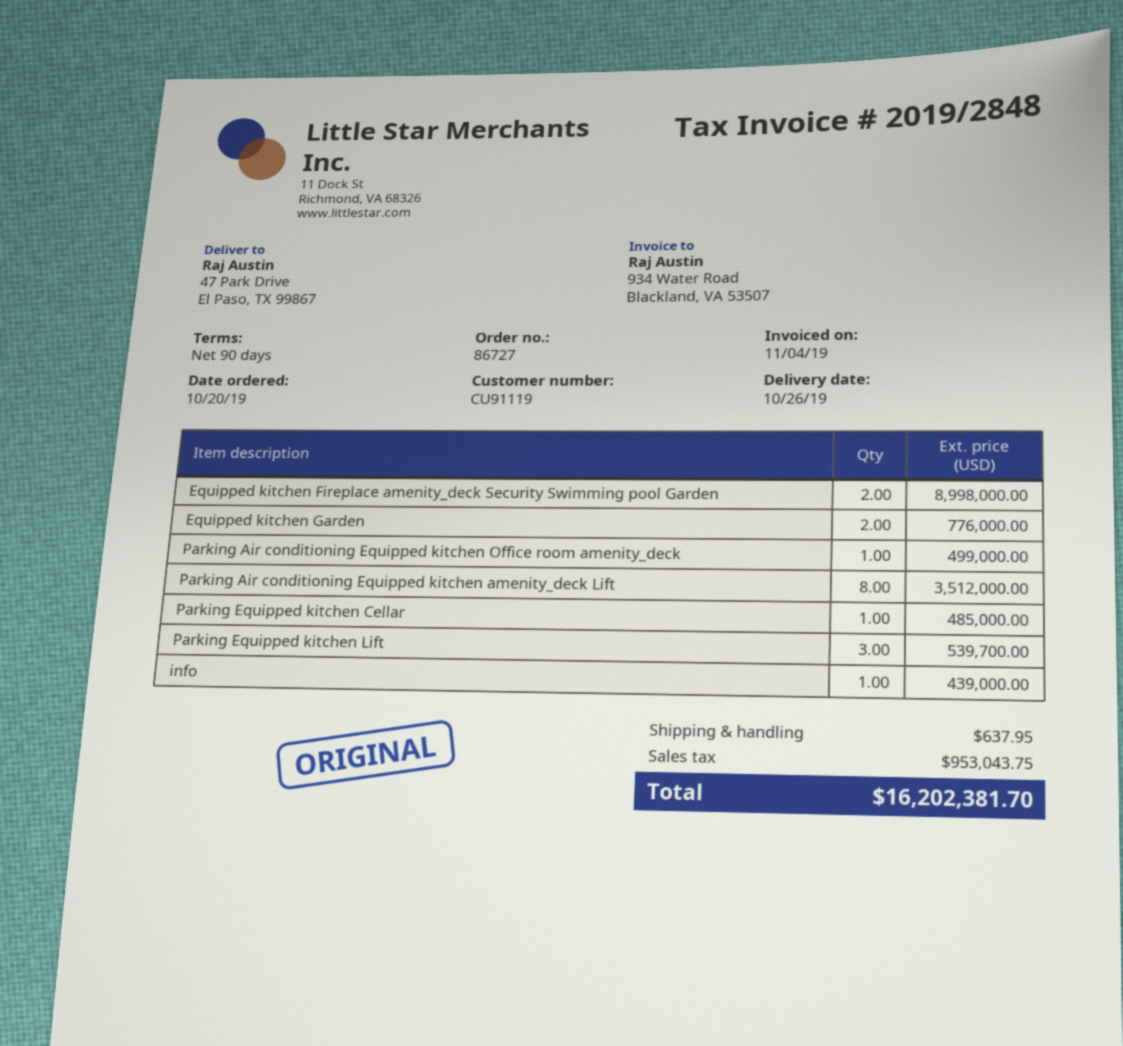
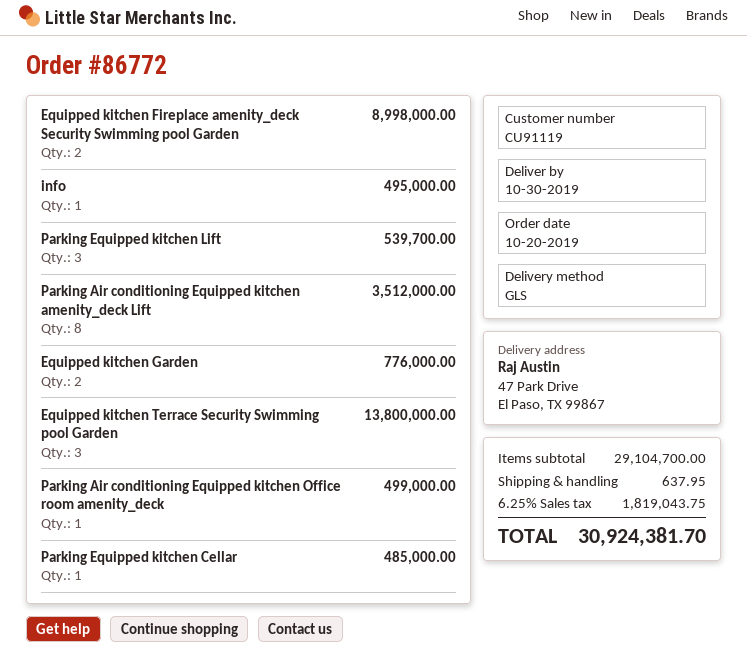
order number: 86727 -> 86772
delivery date: 2019-10-26 -> 2019-10-30
info: 1 for 439000.00 -> 1 for 495000.00
Equipped kitchen Terrace Security Swimming pool Garden: none -> 3 for 13800000.00
tax: 953043.75 -> 1819043.75
total: 16202381.70 -> 30924381.70

